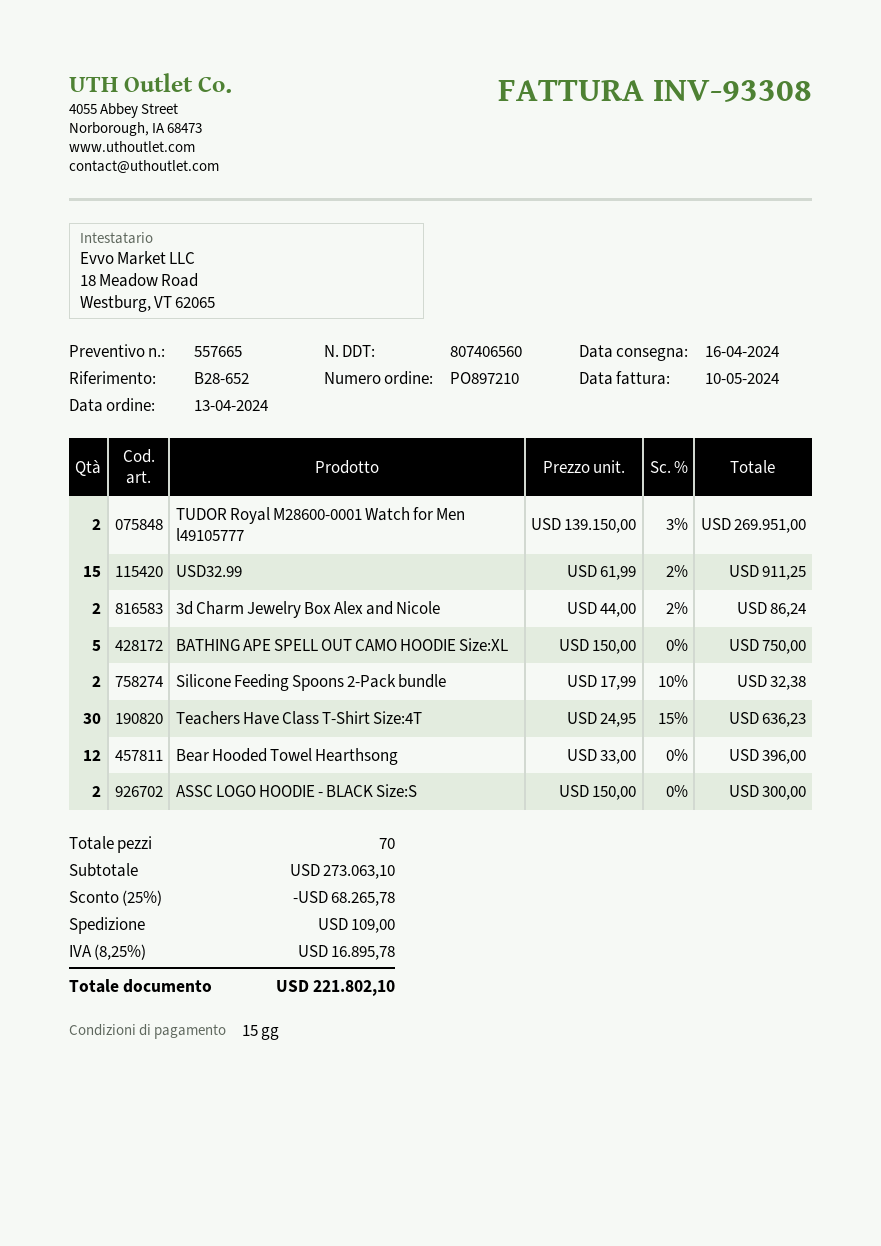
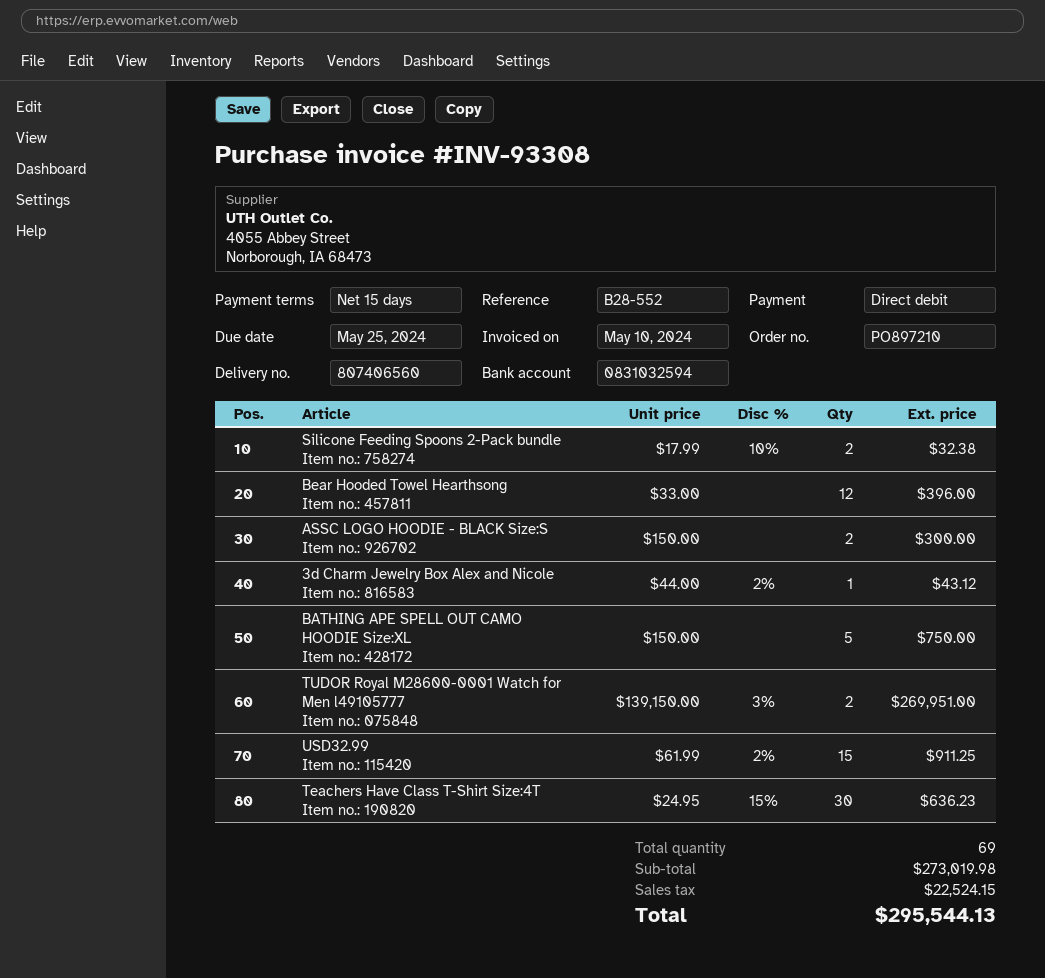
reference: B28-652 -> B28-552
3d Charm Jewelry Box Alex and Nicole: 2 x 44.00 - 2% = 86.24 -> 1 x 44.00 - 2% = 43.12
total quantity: 70 -> 69
subtotal: 273063.10 -> 273019.98
discount: 25% = 68265.78 -> none
shipping: 109.00 -> none
tax: 16895.78 -> 22524.15
total: 221802.10 -> 295544.13

